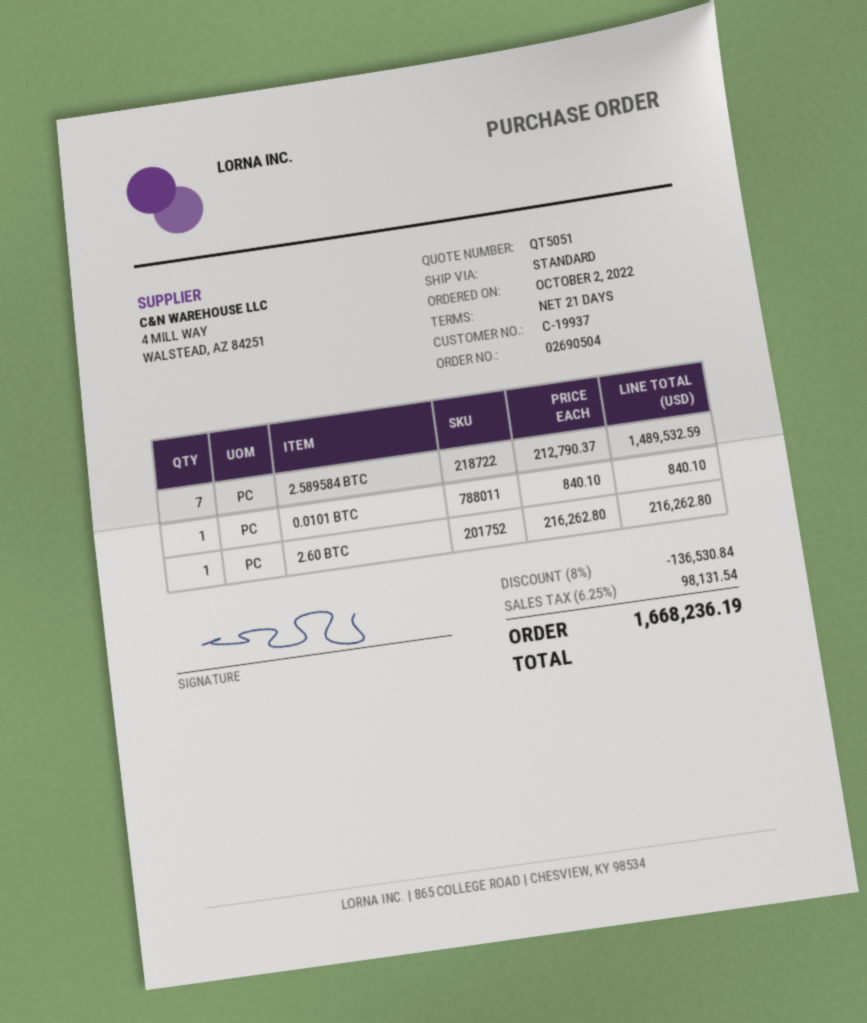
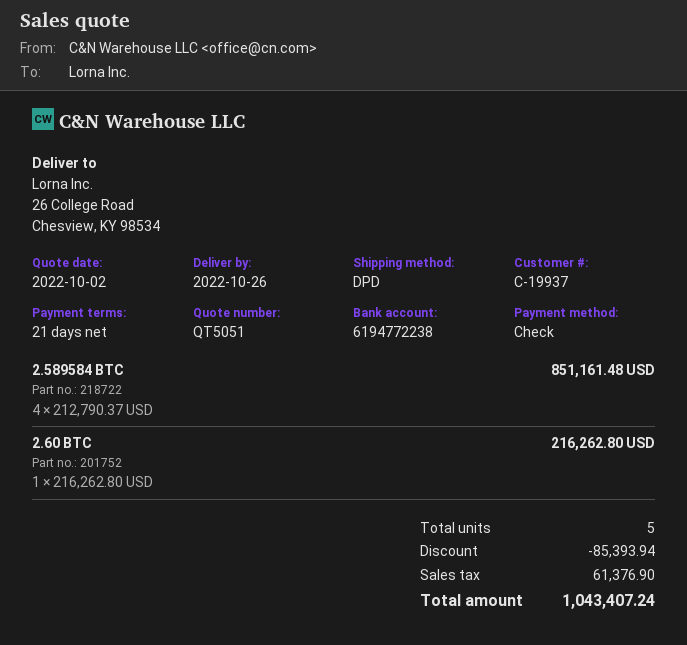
shipping method: standard -> DPD
2.589584 BTC: 7 x 212790.37 = 1489532.59 -> 4 x 212790.37 = 851161.48
0.0101 BTC: 1 x 840.10 = 840.10 -> none
discount: 136530.84 -> 85393.94
tax: 98131.54 -> 61376.90
total: 1668236.19 -> 1043407.24

